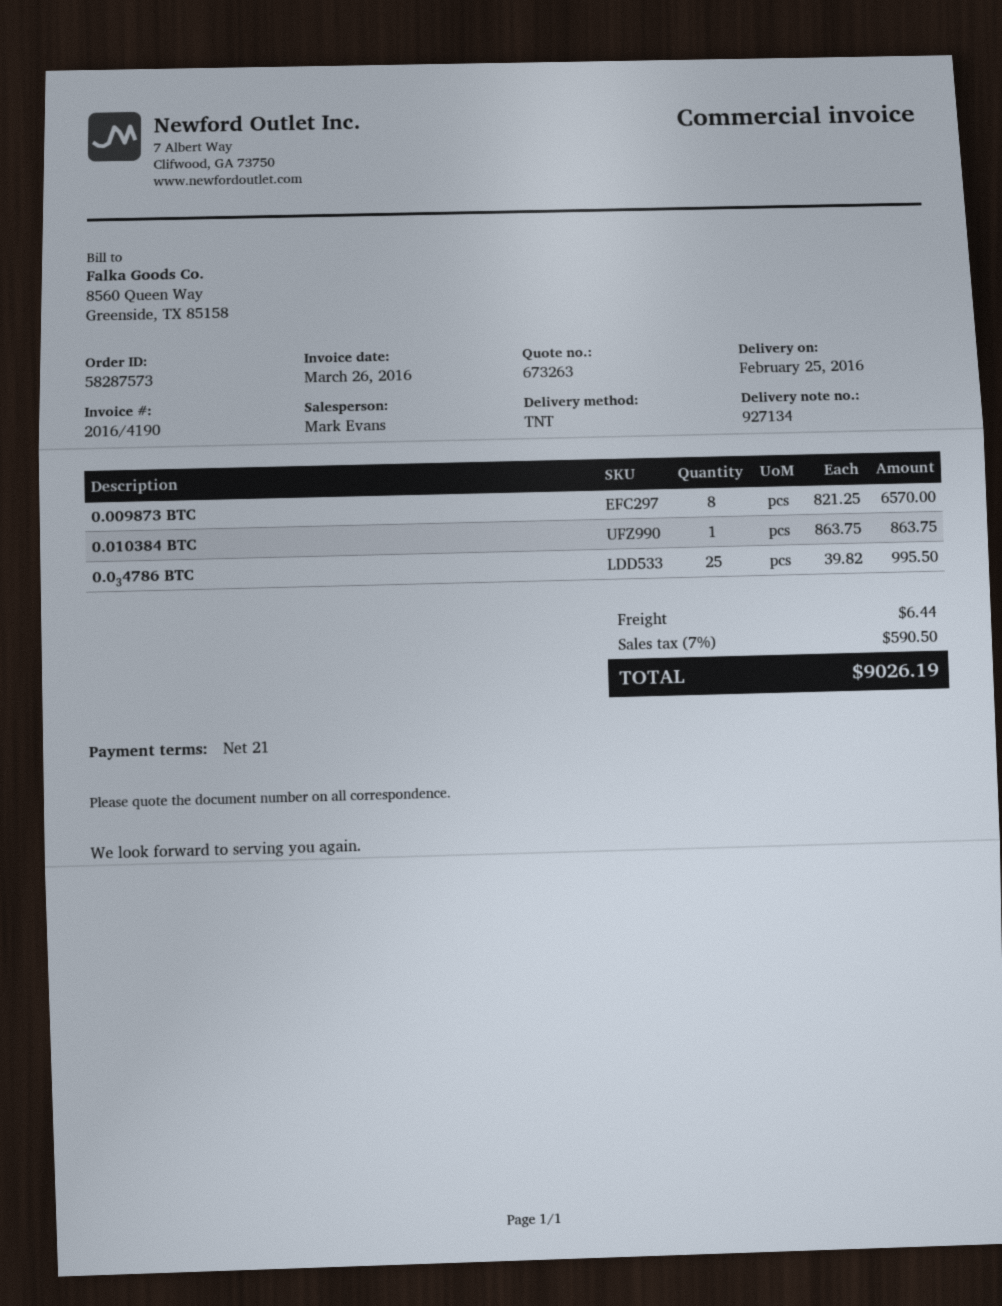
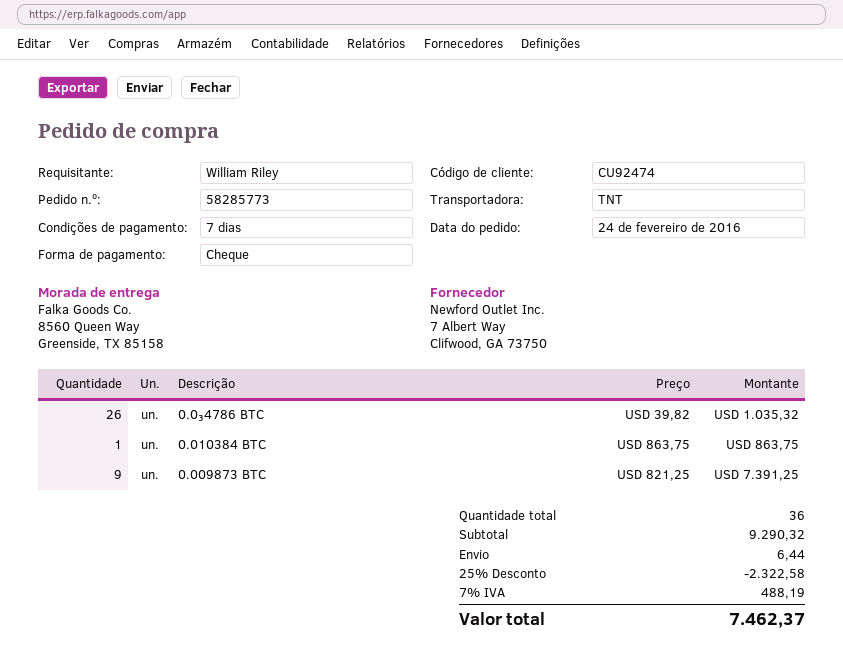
order number: 58287573 -> 58285773
payment terms: 21 days -> 7 days
0.009873 BTC: 8 x 821.25 = 6570.00 -> 9 x 821.25 = 7391.25
0.0₃4786 BTC: 25 x 39.82 = 995.50 -> 26 x 39.82 = 1035.32
discount: none -> 25% = 2322.58
tax: 7% = 590.50 -> 7% = 488.19
total: 9026.19 -> 7462.37

